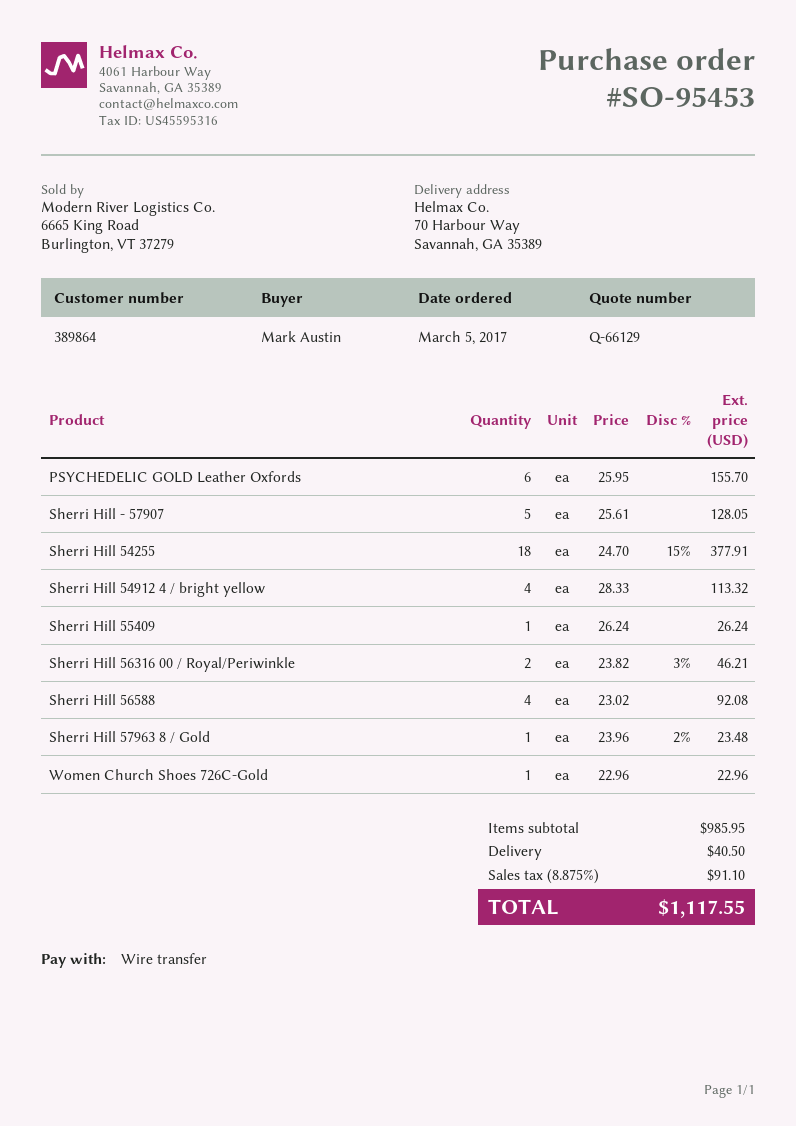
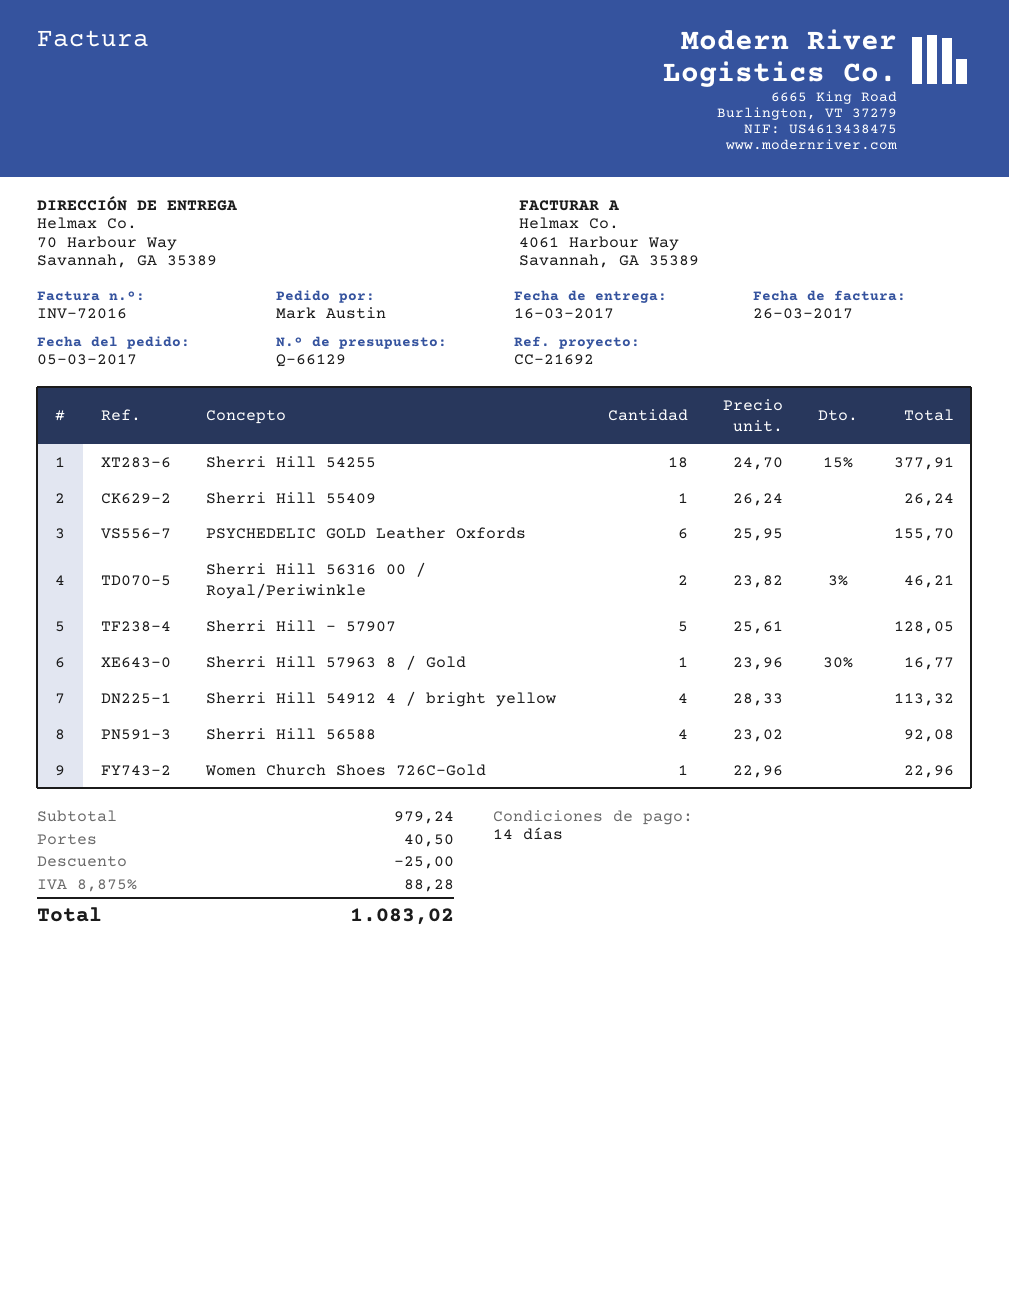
Sherri Hill 57963 8 / Gold: 1 x 23.96 - 2% = 23.48 -> 1 x 23.96 - 30% = 16.77
subtotal: 985.95 -> 979.24
discount: none -> 25.00
tax: 8.875% = 91.10 -> 8.875% = 88.28
total: 1117.55 -> 1083.02

